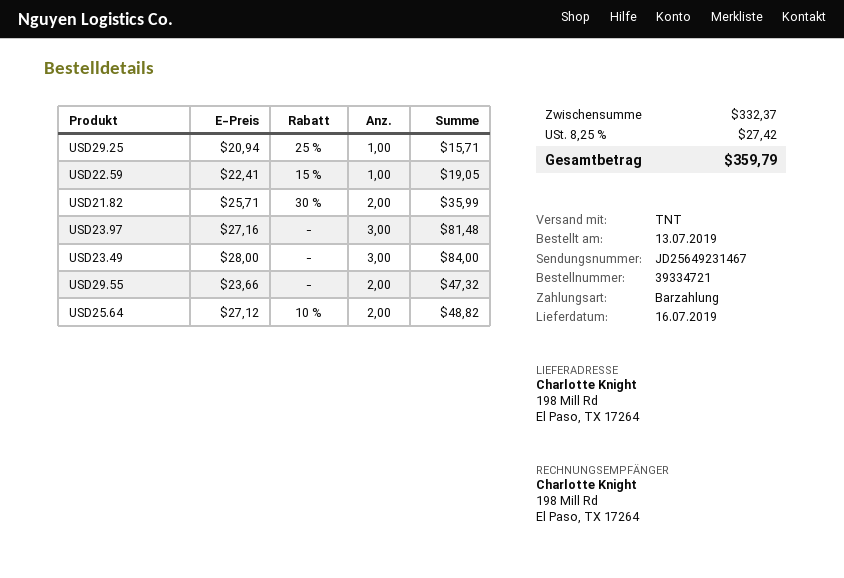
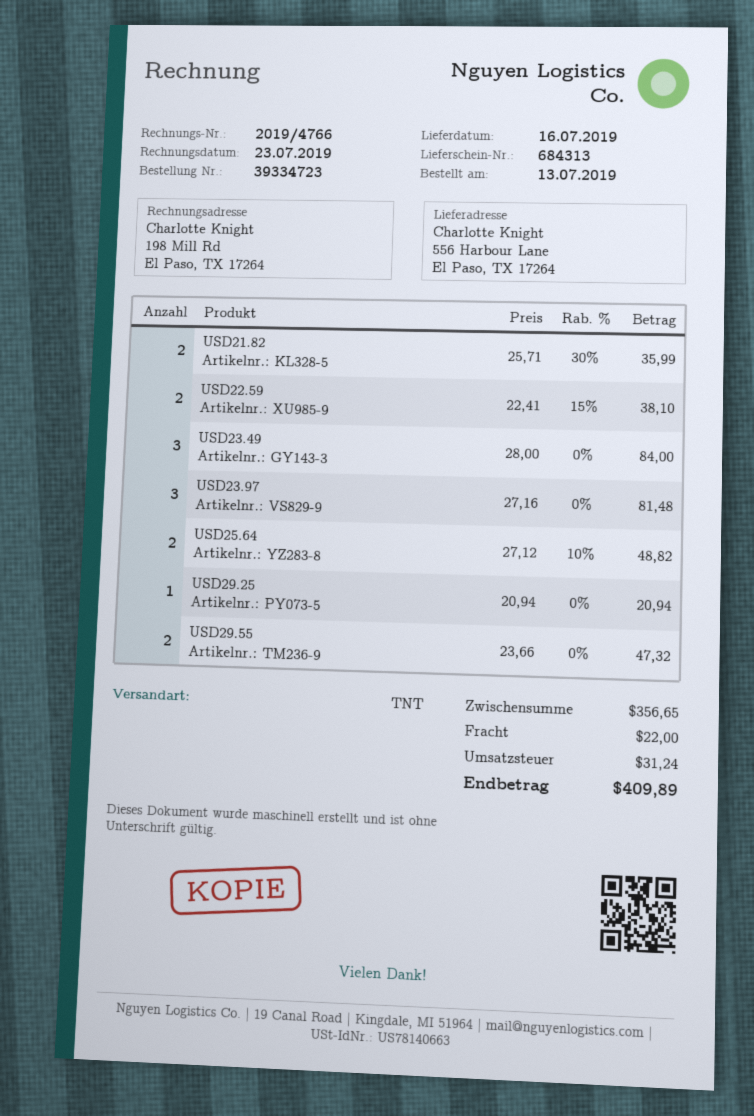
order number: 39334721 -> 39334723
ship to: 198 Mill Rd, El Paso, TX 17264 -> 556 Harbour Lane, El Paso, TX 17264
USD29.25: 1 x 20.94 - 25% = 15.71 -> 1 x 20.94 = 20.94
USD22.59: 1 x 22.41 - 15% = 19.05 -> 2 x 22.41 - 15% = 38.10
subtotal: 332.37 -> 356.65
shipping: none -> 22.00
tax: 27.42 -> 31.24
total: 359.79 -> 409.89

